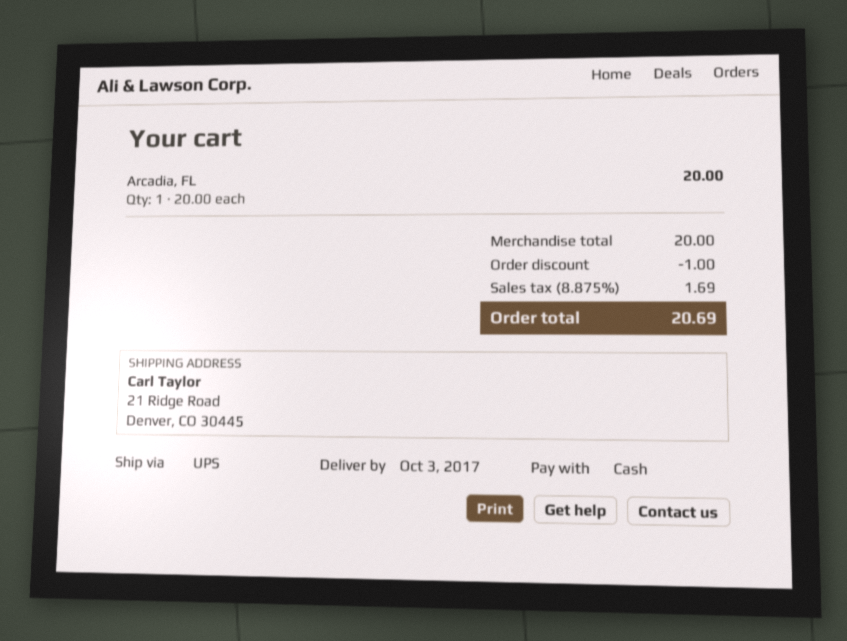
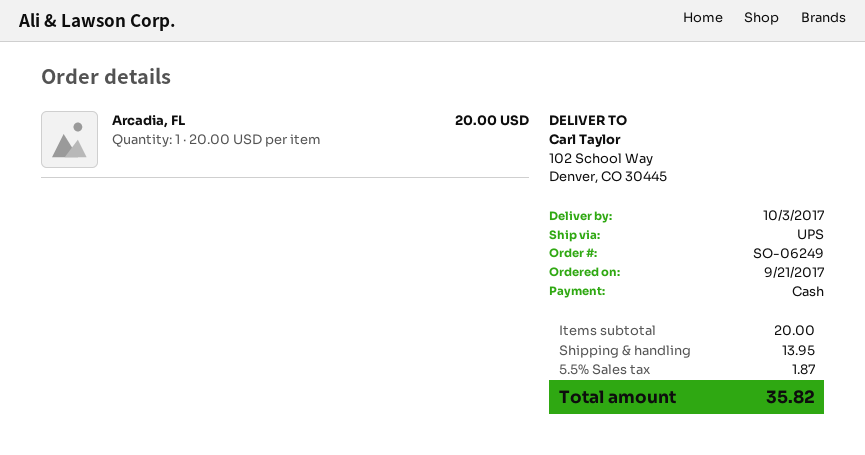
ship to: 21 Ridge Road, Denver, CO 30445 -> 102 School Way, Denver, CO 30445
discount: 1.00 -> none
shipping: none -> 13.95
tax: 8.875% = 1.69 -> 5.5% = 1.87
total: 20.69 -> 35.82

